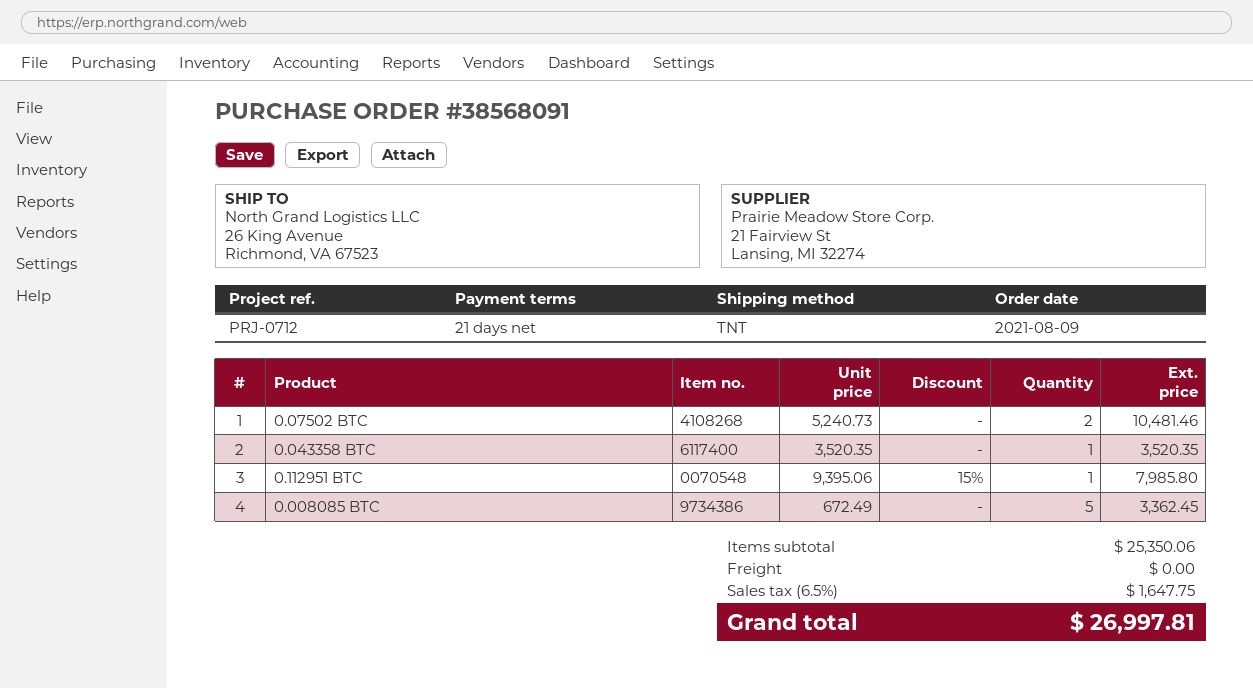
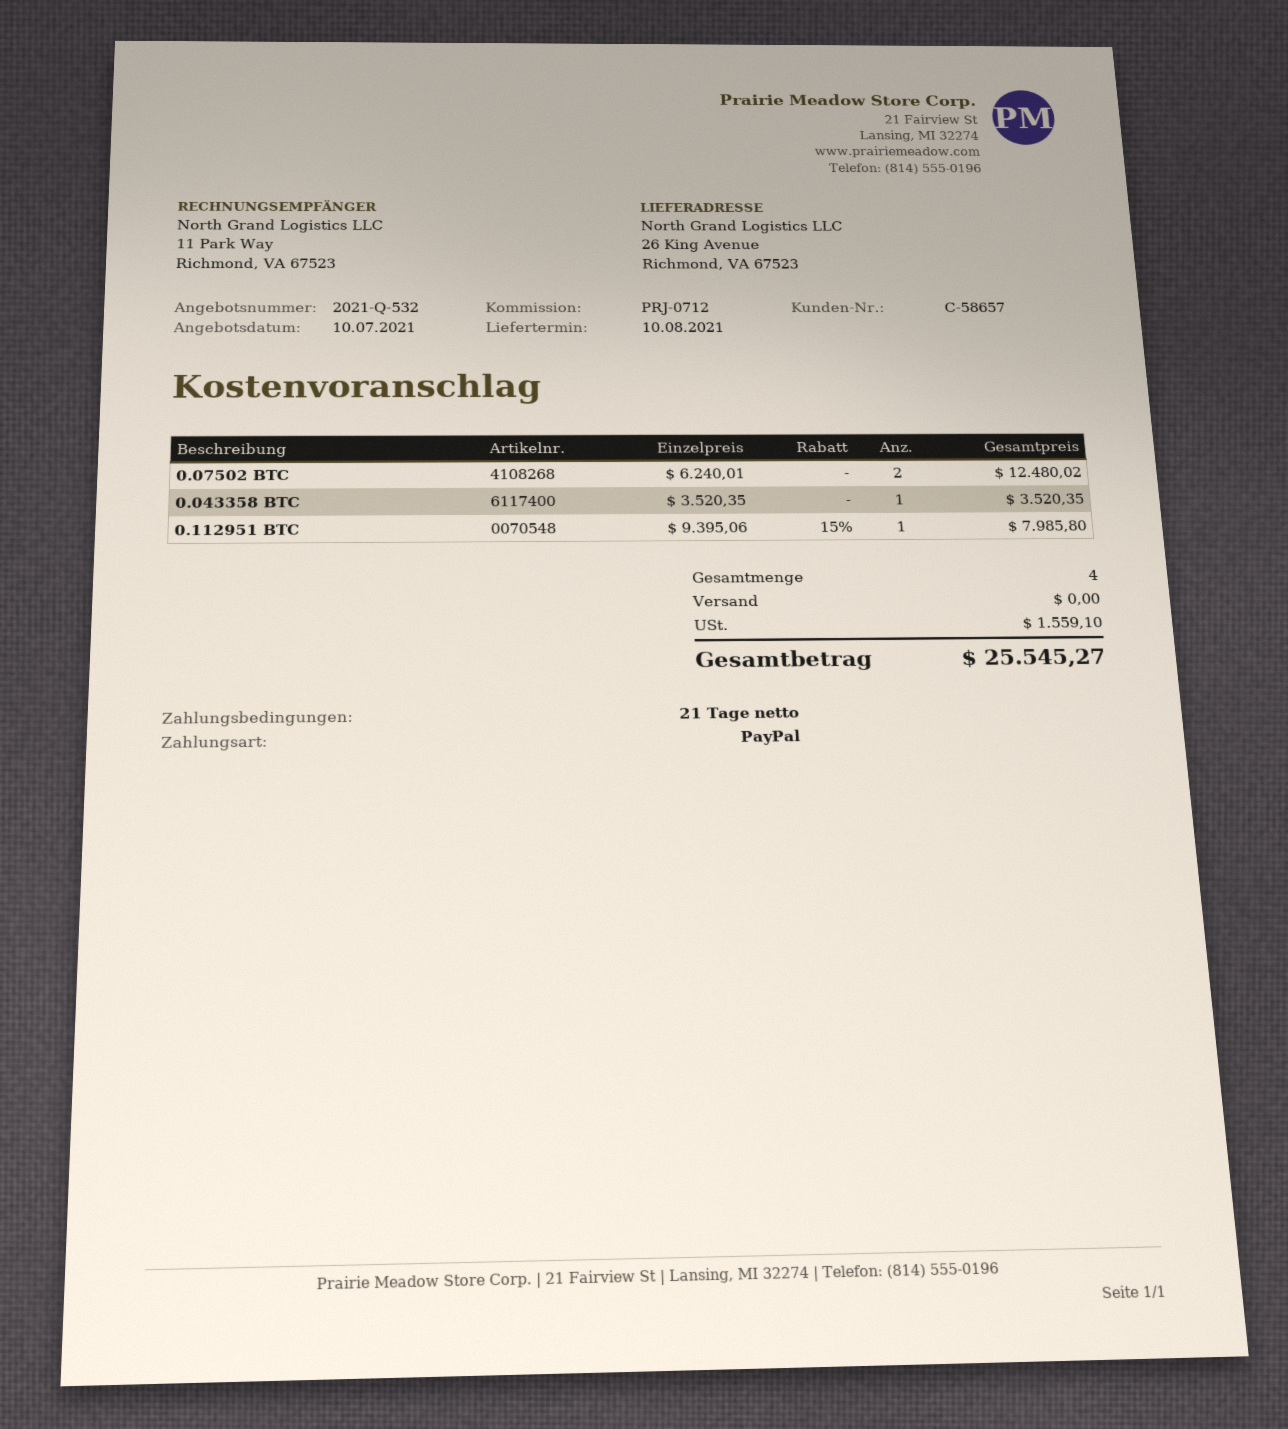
0.07502 BTC: 2 x 5240.73 = 10481.46 -> 2 x 6240.01 = 12480.02
0.008085 BTC: 5 x 672.49 = 3362.45 -> none
tax: 1647.75 -> 1559.10
total: 26997.81 -> 25545.27

